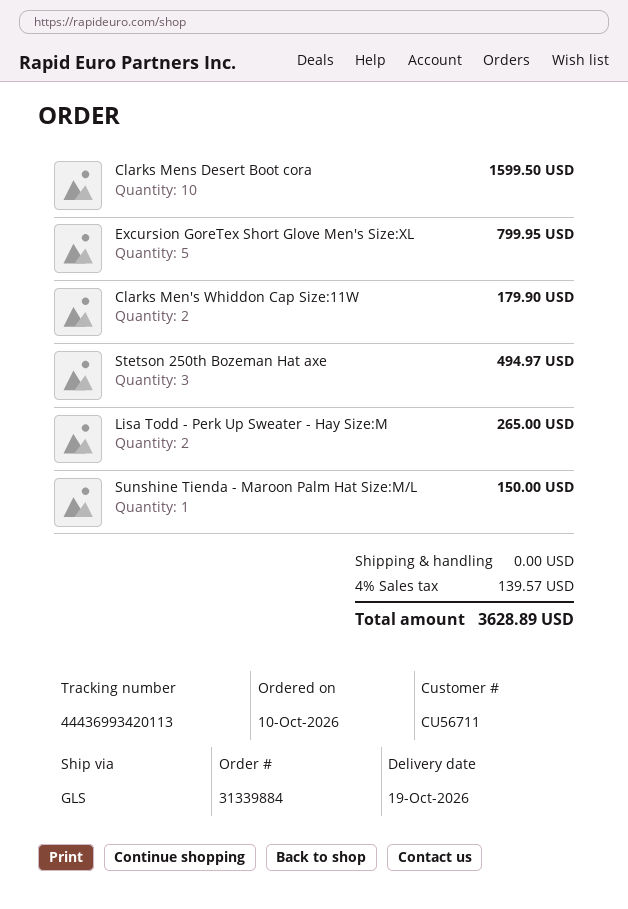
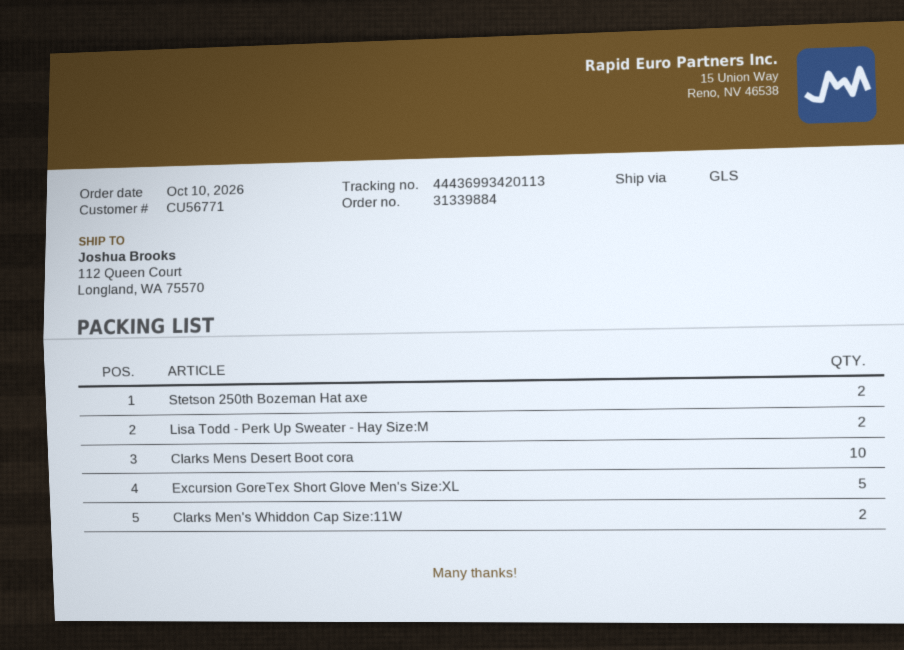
customer number: CU56711 -> CU56771
Stetson 250th Bozeman Hat axe: 3 -> 2
Sunshine Tienda - Maroon Palm Hat Size:M/L: 1 -> none

